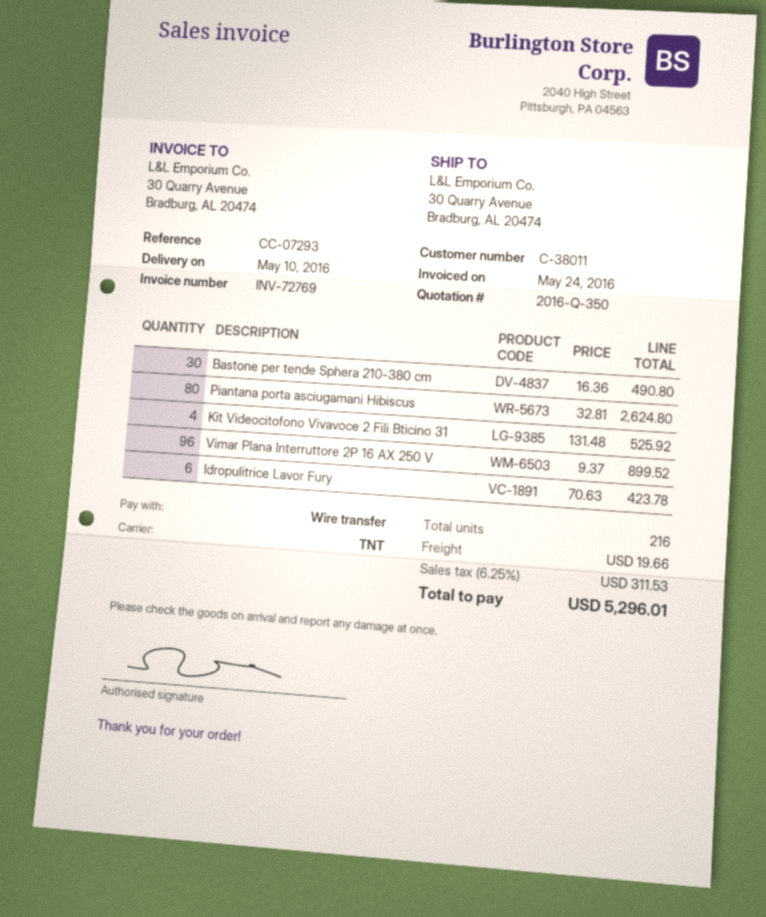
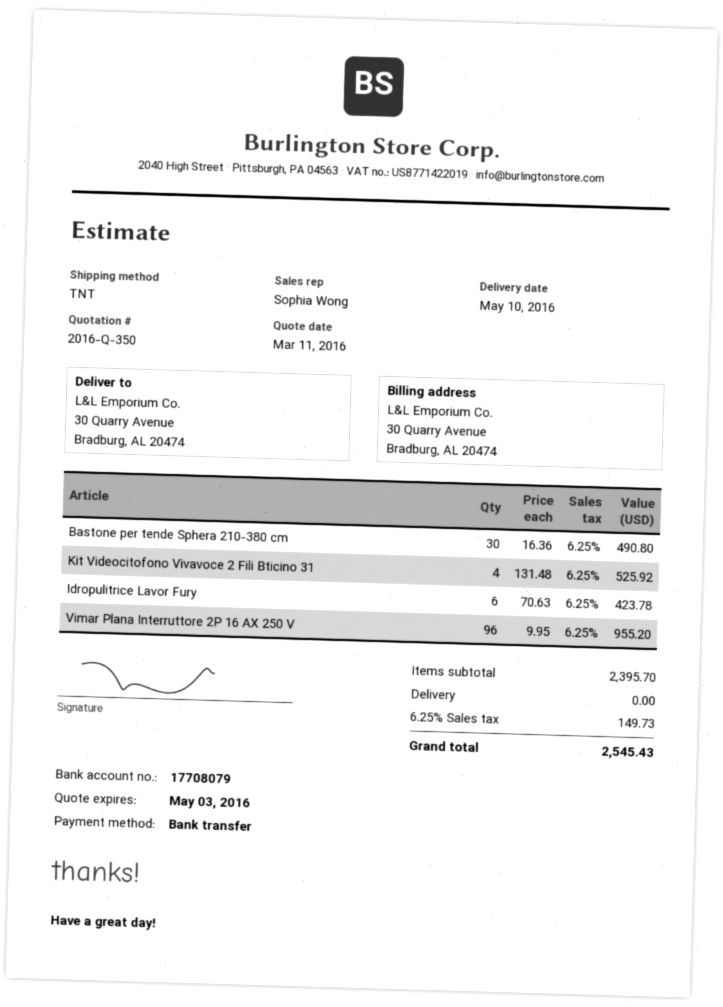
Piantana porta asciugamani Hibiscus: 80 x 32.81 = 2624.80 -> none
Vimar Plana Interruttore 2P 16 AX 250 V: 96 x 9.37 = 899.52 -> 96 x 9.95 = 955.20
shipping: 19.66 -> 0.00
tax: 6.25% = 311.53 -> 6.25% = 149.73
total: 5296.01 -> 2545.43

